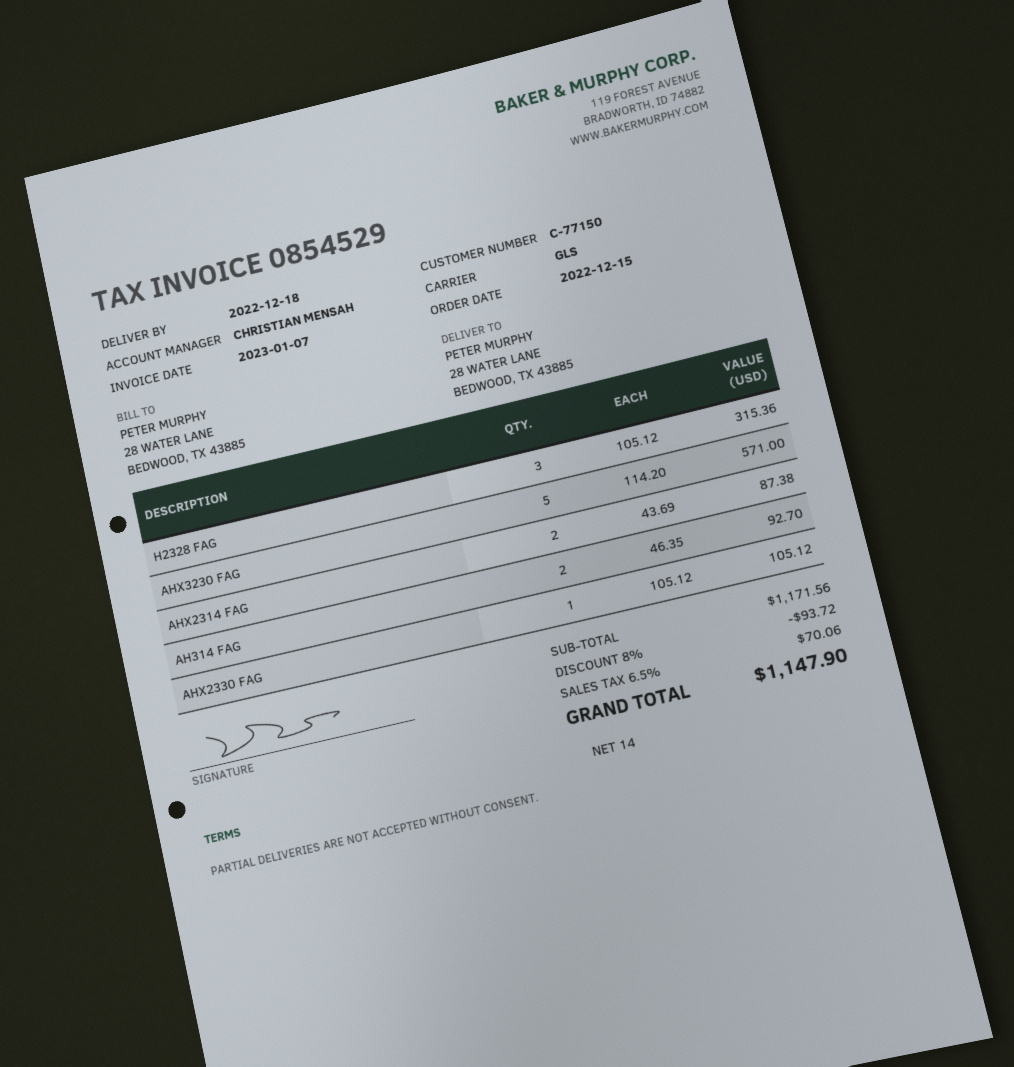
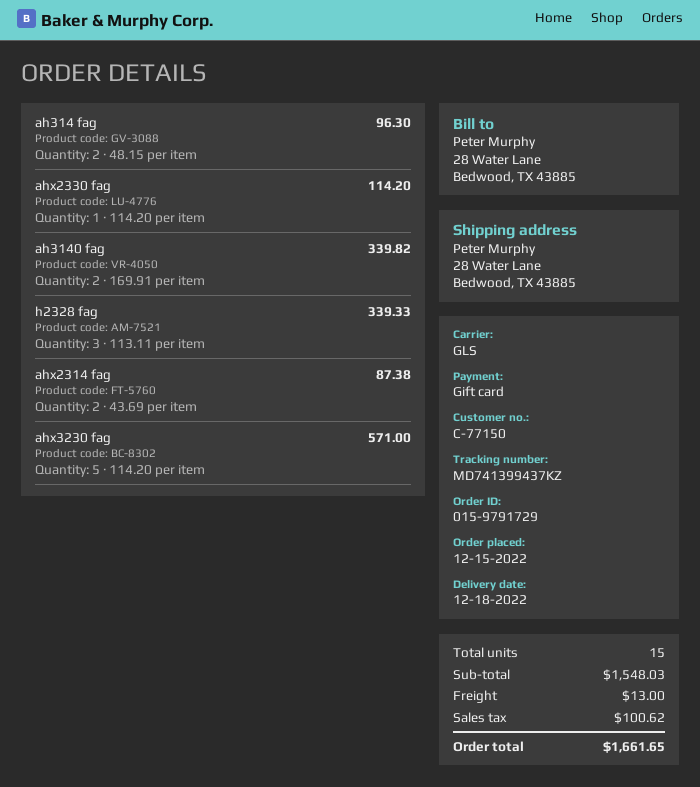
H2328 FAG: 3 x 105.12 = 315.36 -> 3 x 113.11 = 339.33
AH314 FAG: 2 x 46.35 = 92.70 -> 2 x 48.15 = 96.30
AHX2330 FAG: 1 x 105.12 = 105.12 -> 1 x 114.20 = 114.20
ah3140 fag: none -> 2 x 169.91 = 339.82
subtotal: 1171.56 -> 1548.03
discount: 8% = 93.72 -> none
shipping: none -> 13.00
tax: 70.06 -> 100.62
total: 1147.90 -> 1661.65

